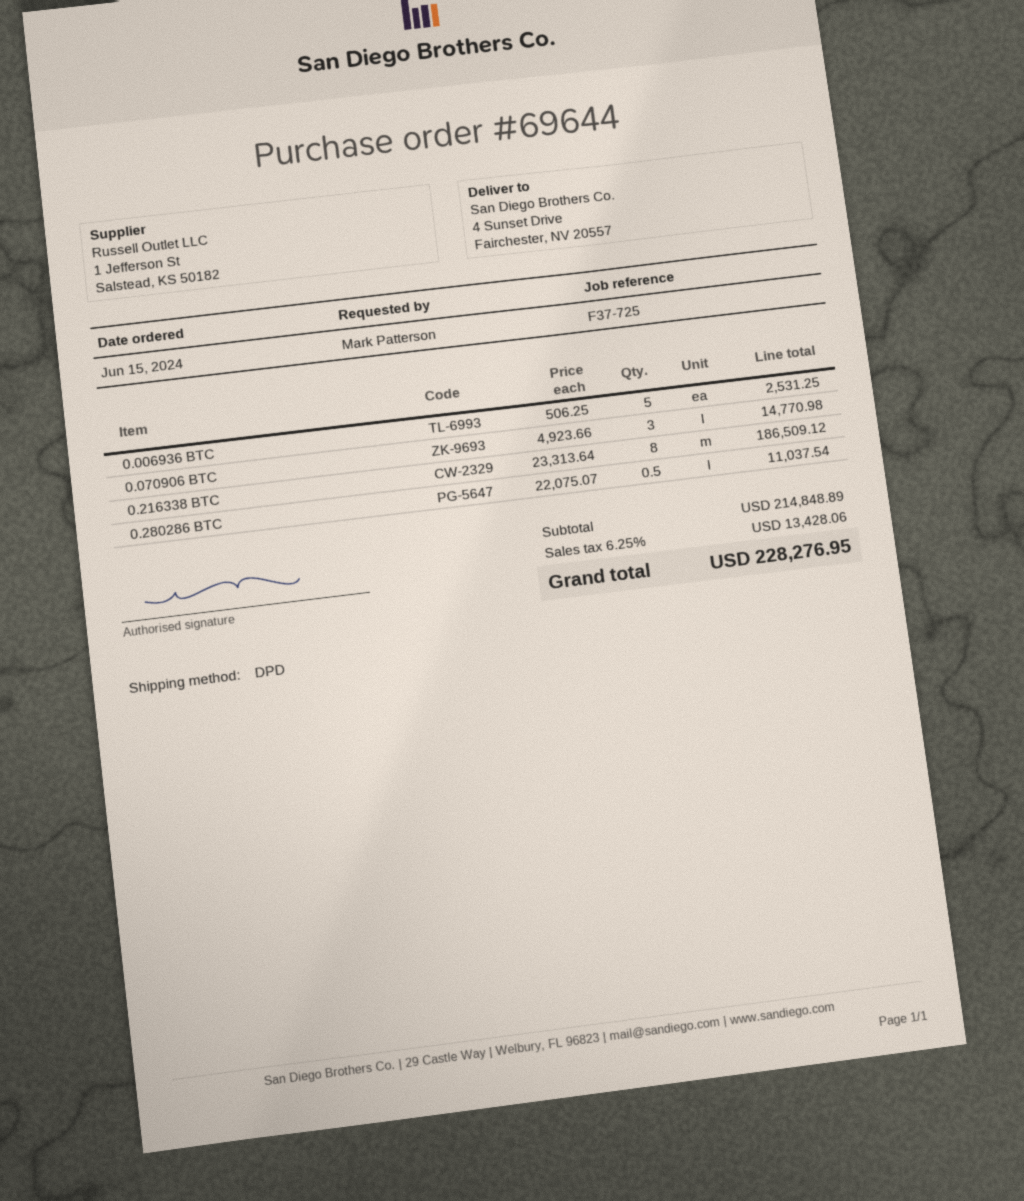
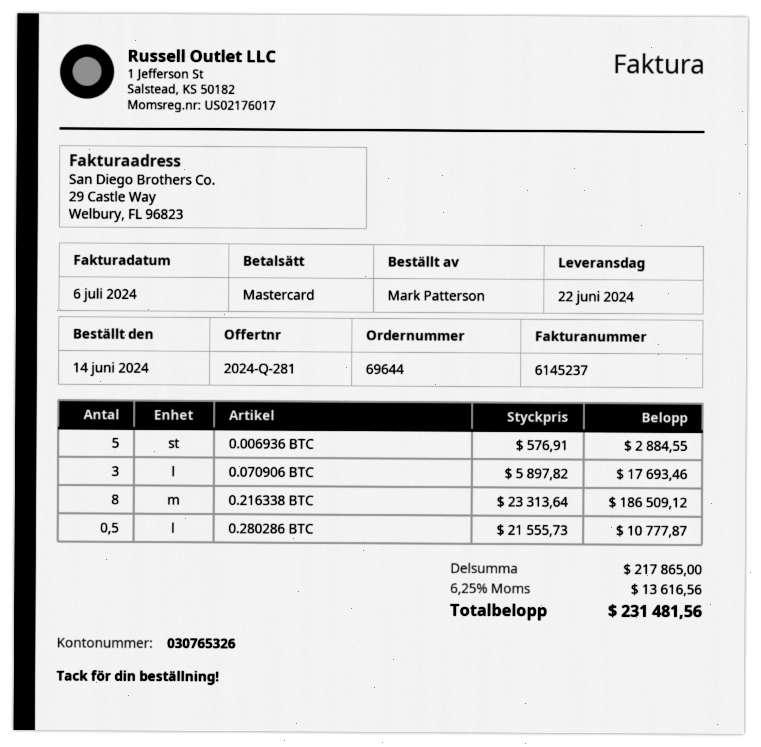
order date: 2024-06-15 -> 2024-06-14
0.006936 BTC: 5 x 506.25 = 2531.25 -> 5 x 576.91 = 2884.55
0.070906 BTC: 3 x 4923.66 = 14770.98 -> 3 x 5897.82 = 17693.46
0.280286 BTC: 0.5 x 22075.07 = 11037.54 -> 0.5 x 21555.73 = 10777.87
subtotal: 214848.89 -> 217865.00
tax: 6.25% = 13428.06 -> 6.25% = 13616.56
total: 228276.95 -> 231481.56

